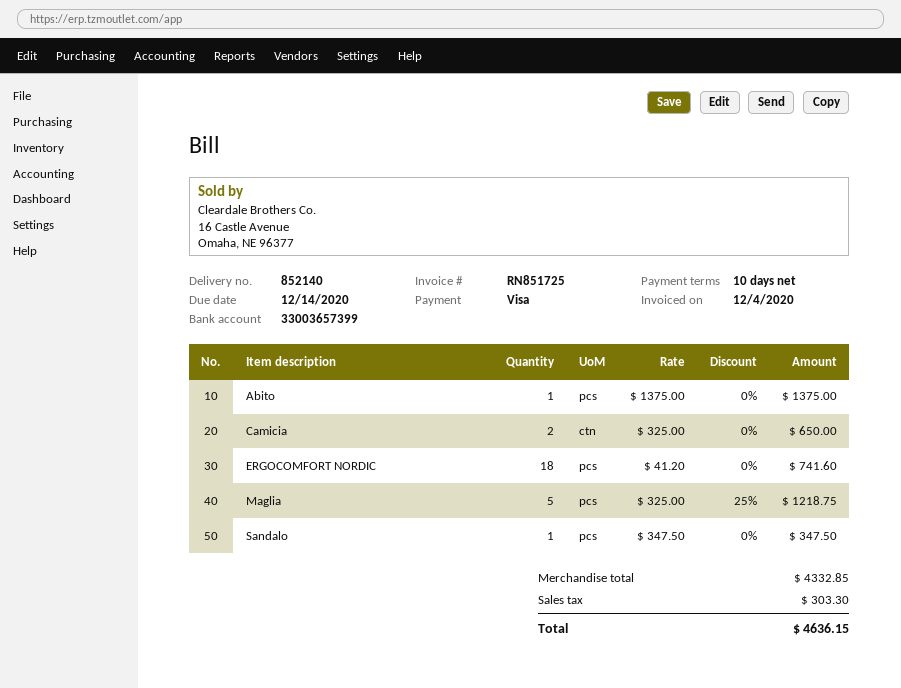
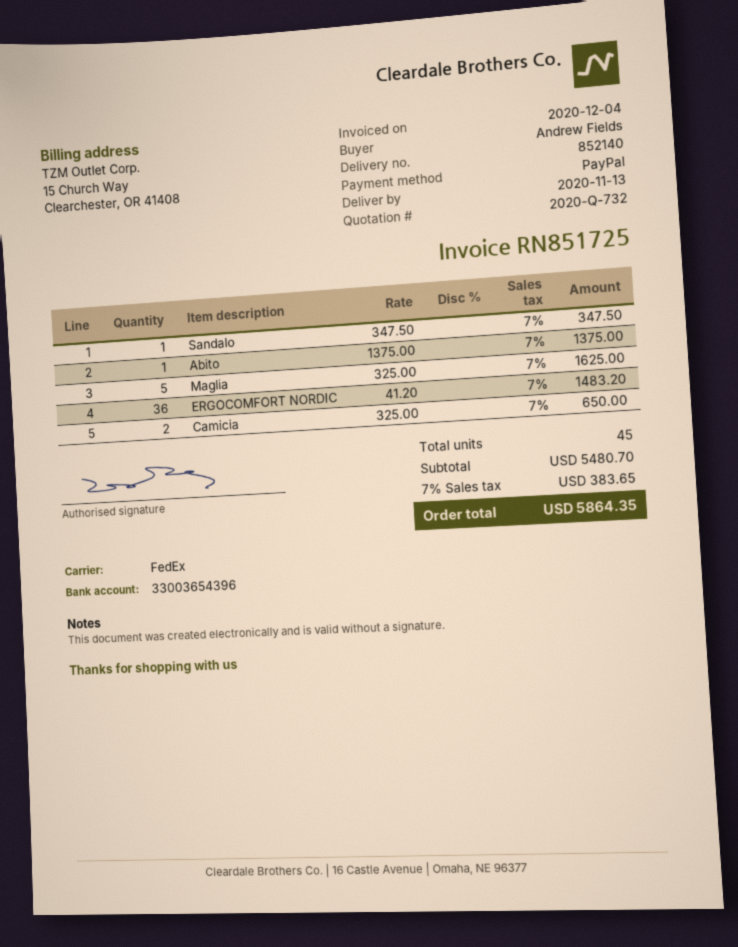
payment method: Visa -> PayPal
bank account: 33003657399 -> 33003654396
ERGOCOMFORT NORDIC: 18 x 41.20 = 741.60 -> 36 x 41.20 = 1483.20
Maglia: 5 x 325.00 - 25% = 1218.75 -> 5 x 325.00 = 1625.00
subtotal: 4332.85 -> 5480.70
tax: 303.30 -> 383.65
total: 4636.15 -> 5864.35

